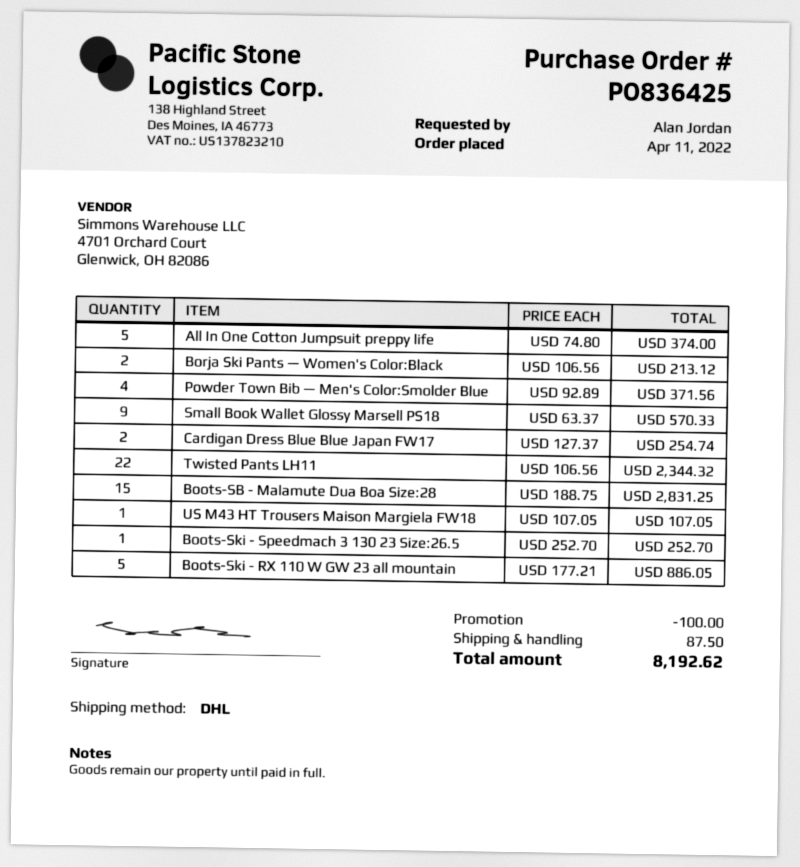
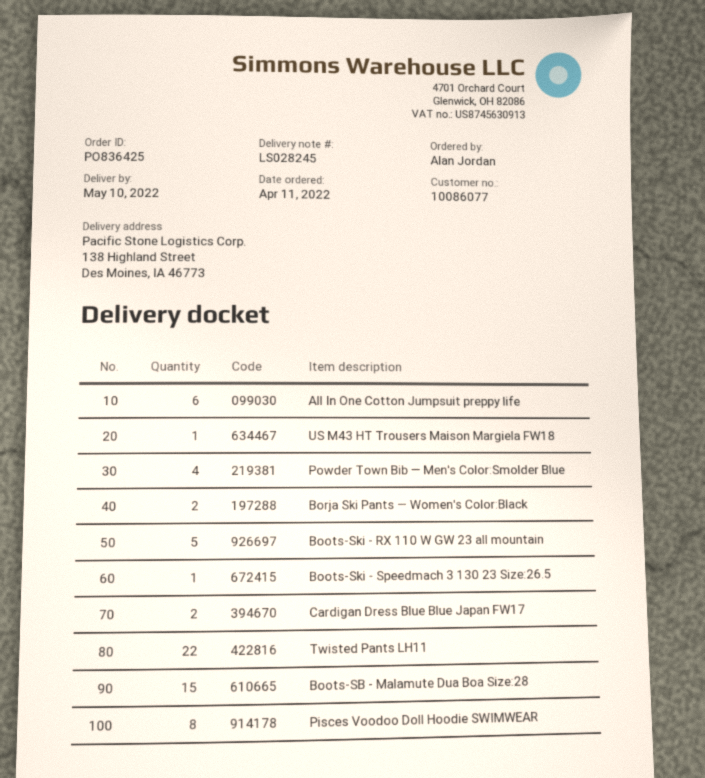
All In One Cotton Jumpsuit preppy life: 5 -> 6
Small Book Wallet Glossy Marsell PS18: 9 -> none
Pisces Voodoo Doll Hoodie SWIMWEAR: none -> 8

